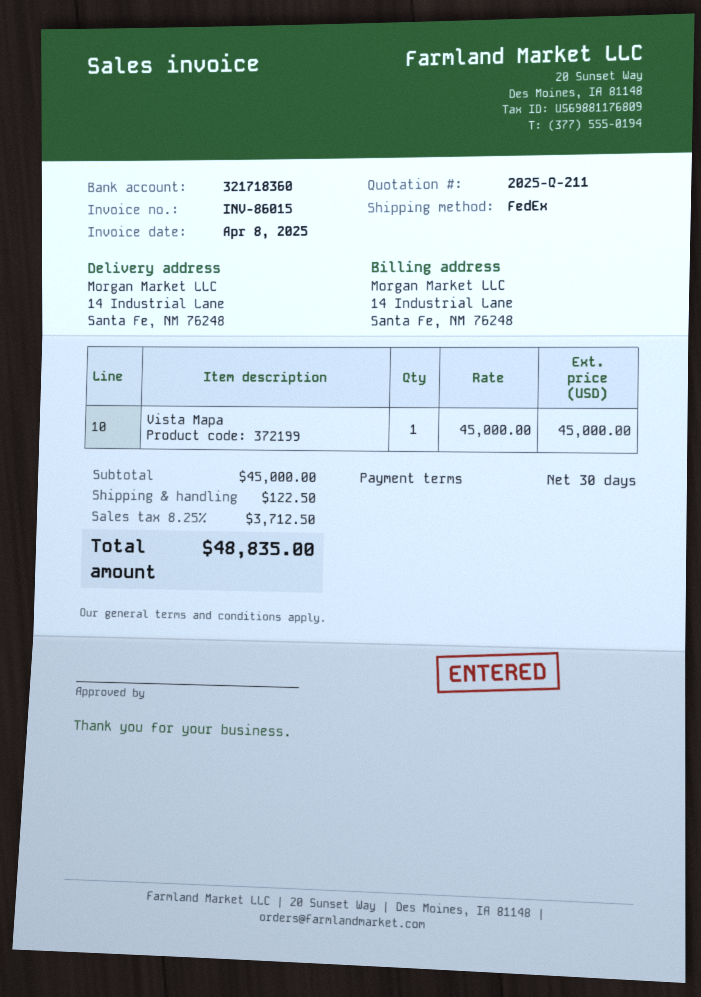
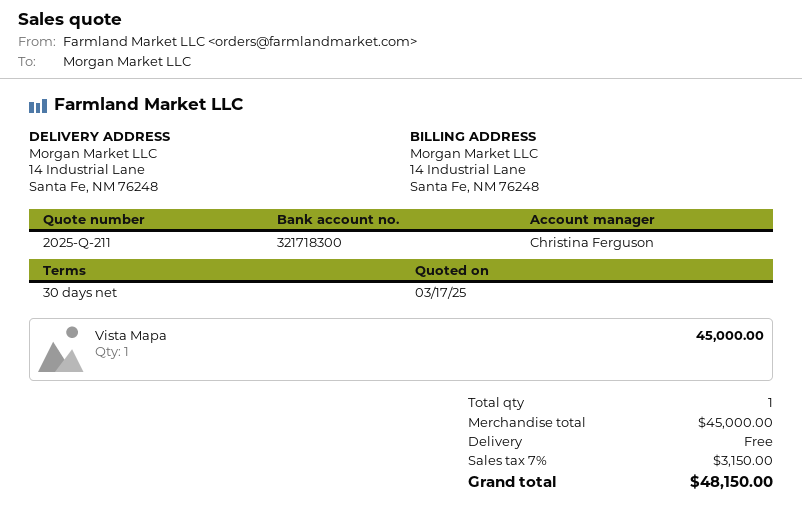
bank account: 321718360 -> 321718300
shipping: 122.50 -> 0.00
tax: 8.25% = 3712.50 -> 7% = 3150.00
total: 48835.00 -> 48150.00

